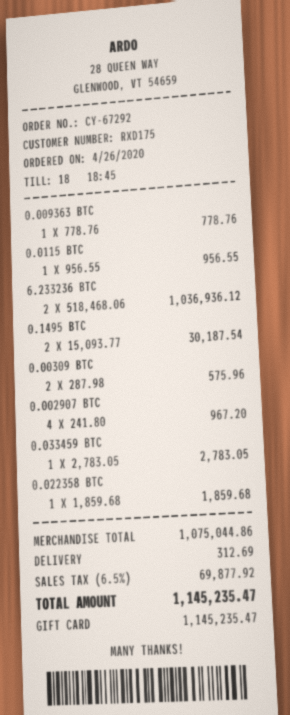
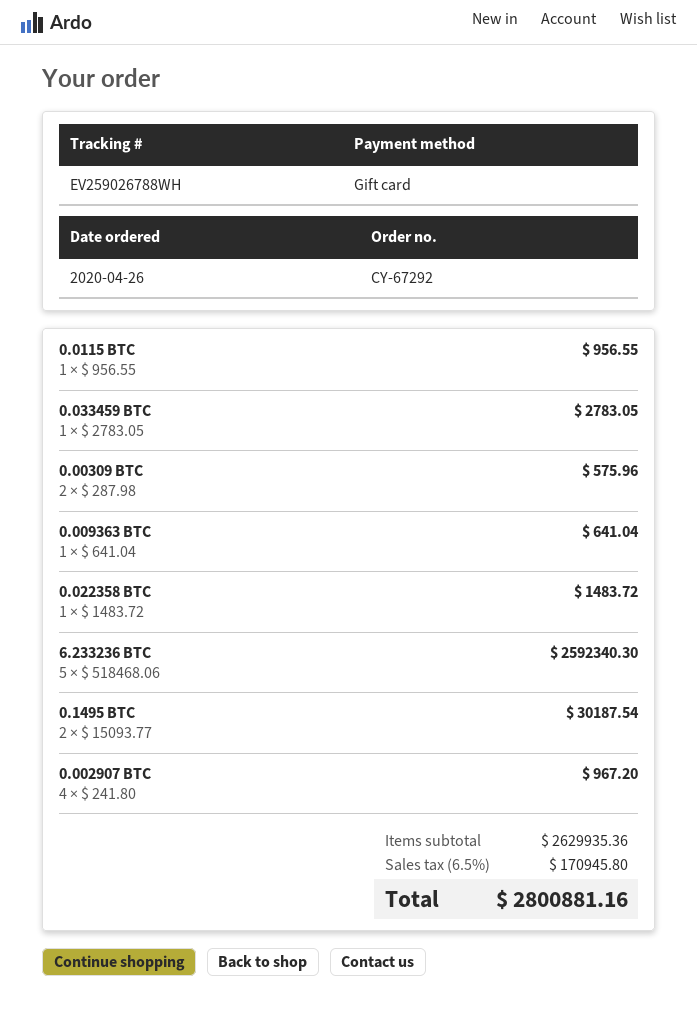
0.009363 BTC: 1 x 778.76 = 778.76 -> 1 x 641.04 = 641.04
6.233236 BTC: 2 x 518468.06 = 1036936.12 -> 5 x 518468.06 = 2592340.30
0.022358 BTC: 1 x 1859.68 = 1859.68 -> 1 x 1483.72 = 1483.72
subtotal: 1075044.86 -> 2629935.36
shipping: 312.69 -> none
tax: 6.5% = 69877.92 -> 6.5% = 170945.80
total: 1145235.47 -> 2800881.16

